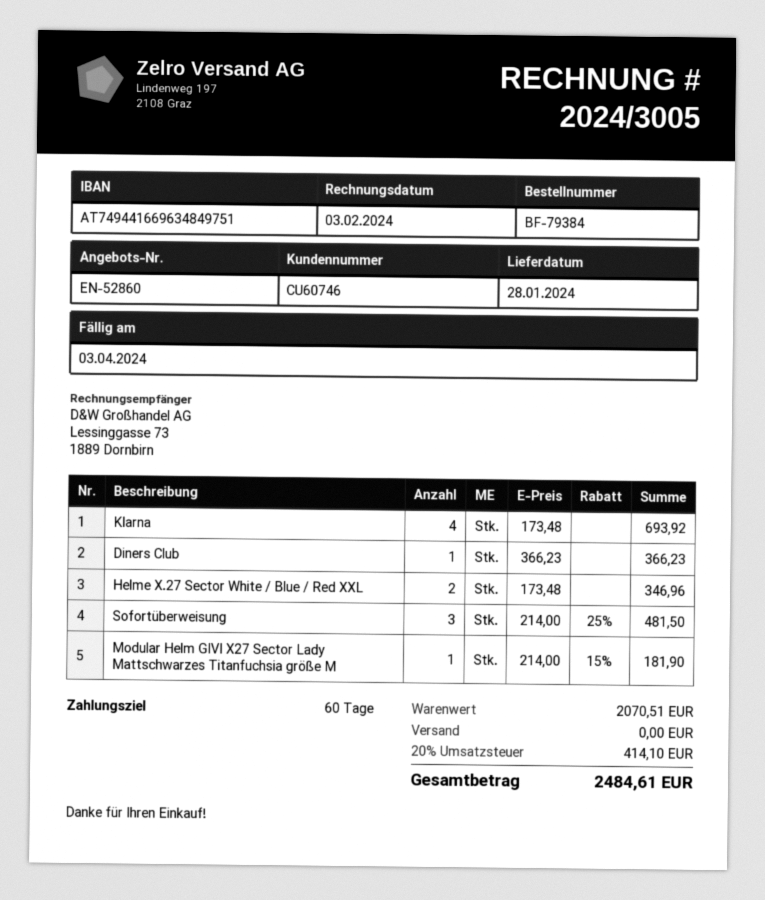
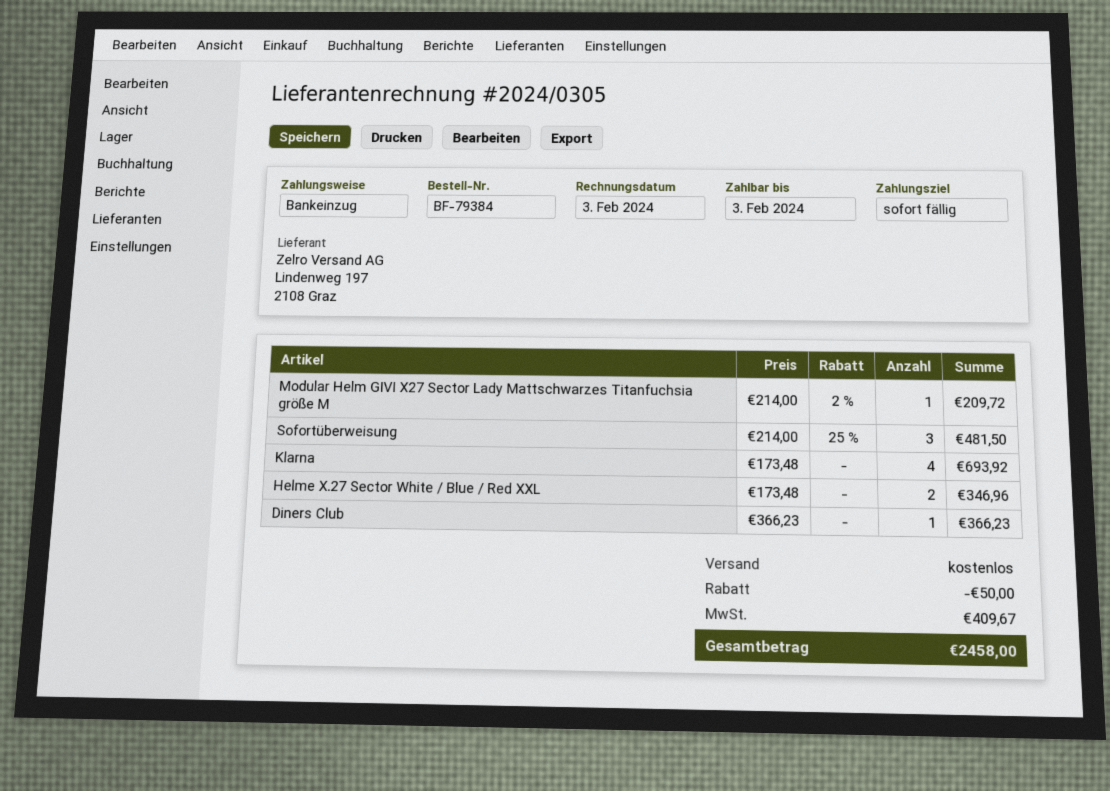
invoice number: 2024/3005 -> 2024/0305
payment terms: 60 days -> on receipt
due date: 2024-04-03 -> 2024-02-03
Modular Helm GIVI X27 Sector Lady Mattschwarzes Titanfuchsia größe M: 1 x 214.00 - 15% = 181.90 -> 1 x 214.00 - 2% = 209.72
discount: none -> 50.00
tax: 414.10 -> 409.67
total: 2484.61 -> 2458.00

